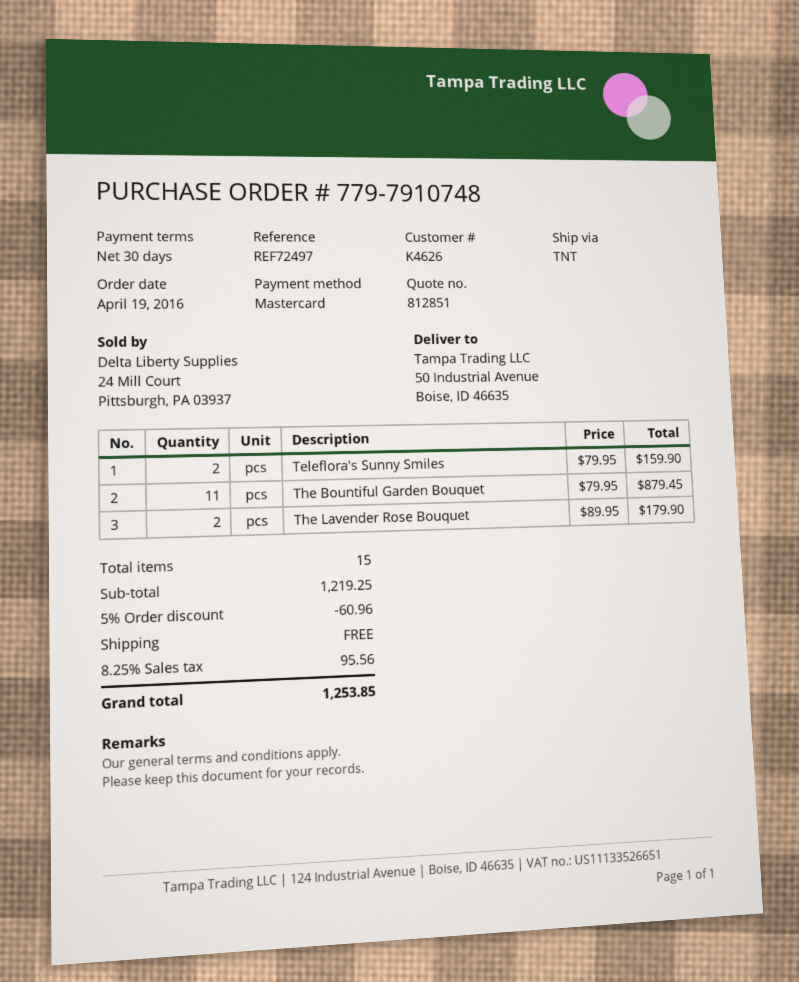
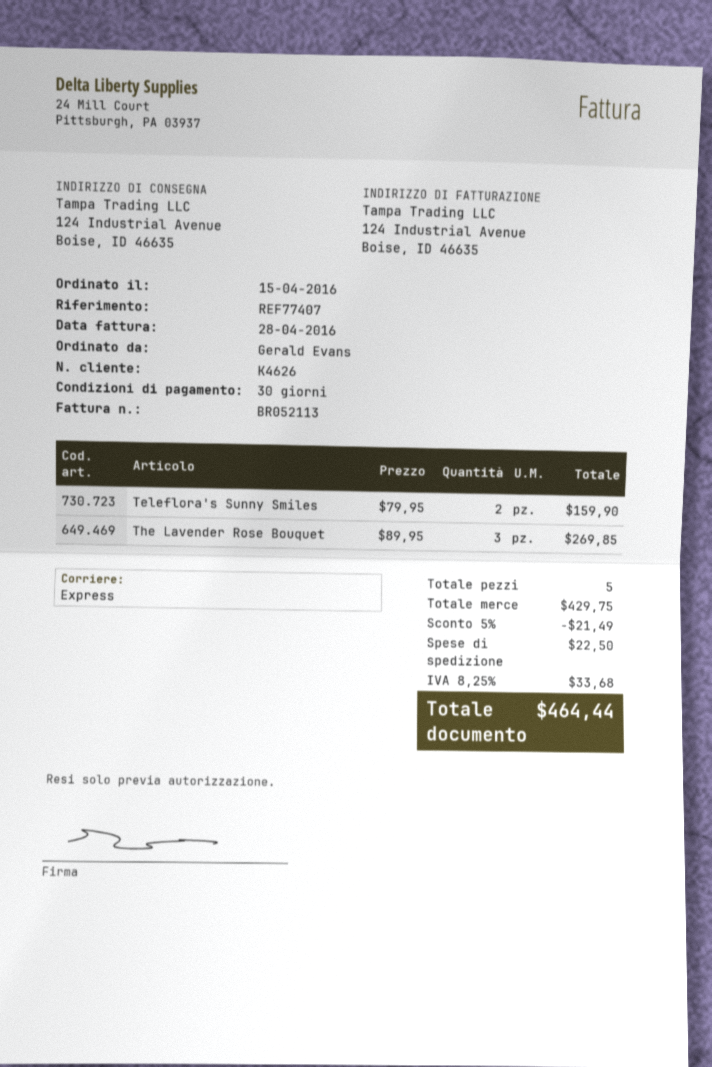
order date: 2016-04-19 -> 2016-04-15
reference: REF72497 -> REF77407
shipping method: TNT -> express
ship to: 50 Industrial Avenue, Boise, ID 46635 -> 124 Industrial Avenue, Boise, ID 46635
The Bountiful Garden Bouquet: 11 x 79.95 = 879.45 -> none
The Lavender Rose Bouquet: 2 x 89.95 = 179.90 -> 3 x 89.95 = 269.85
total quantity: 15 -> 5
subtotal: 1219.25 -> 429.75
discount: 5% = 60.96 -> 5% = 21.49
shipping: 0.00 -> 22.50
tax: 8.25% = 95.56 -> 8.25% = 33.68
total: 1253.85 -> 464.44

